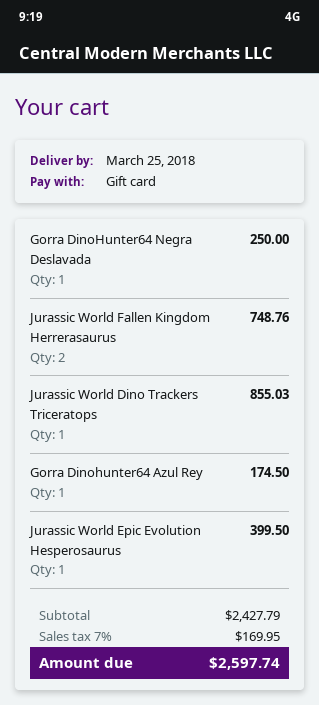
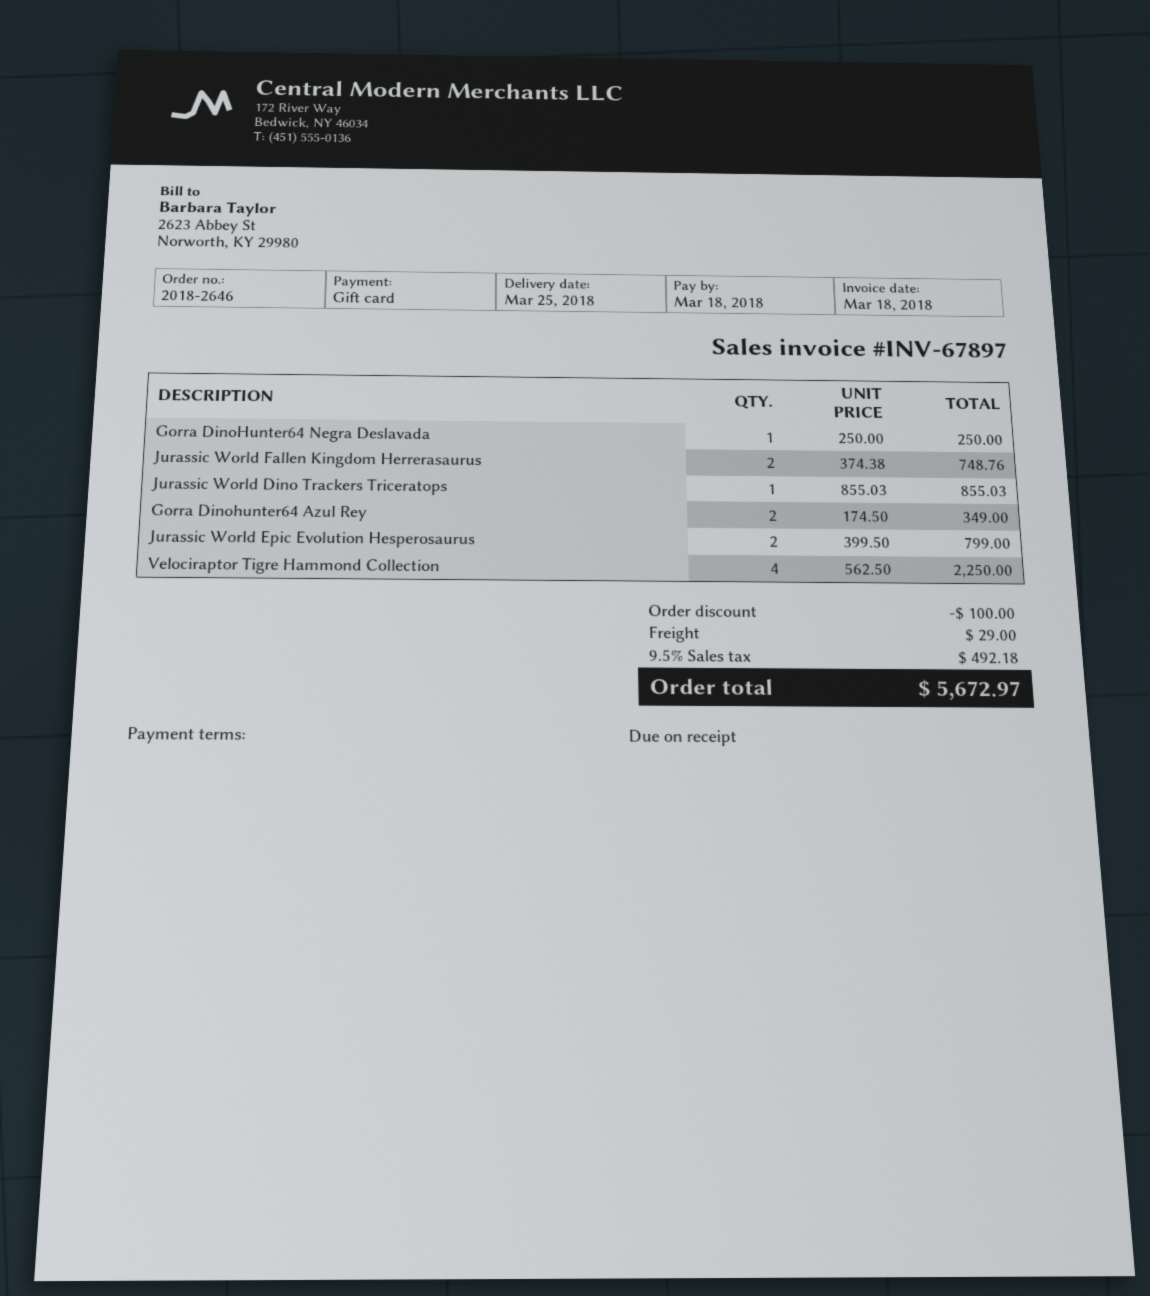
Gorra Dinohunter64 Azul Rey: 1 for 174.50 -> 2 for 349.00
Jurassic World Epic Evolution Hesperosaurus: 1 for 399.50 -> 2 for 799.00
Velociraptor Tigre Hammond Collection: none -> 4 for 2250.00
discount: none -> 100.00
shipping: none -> 29.00
tax: 7% = 169.95 -> 9.5% = 492.18
total: 2597.74 -> 5672.97

